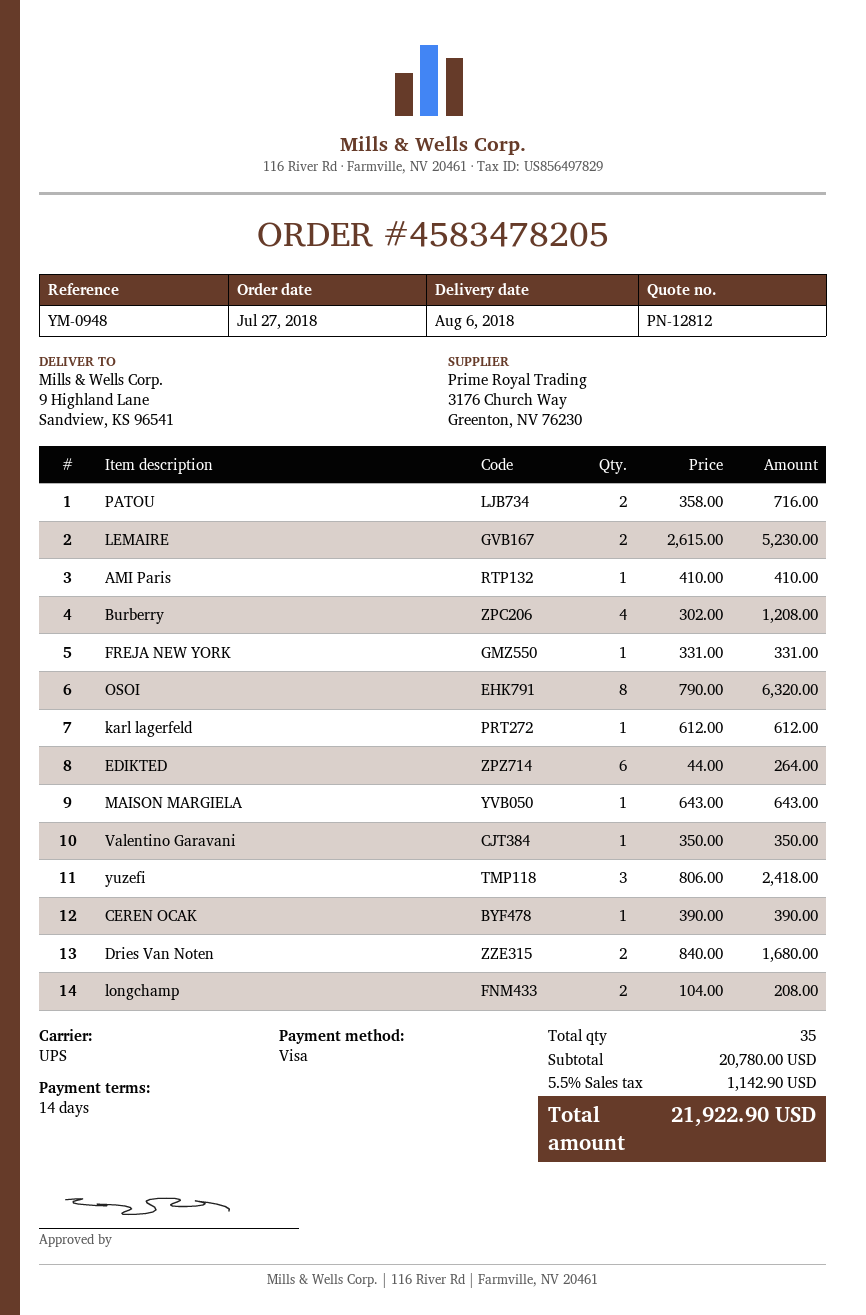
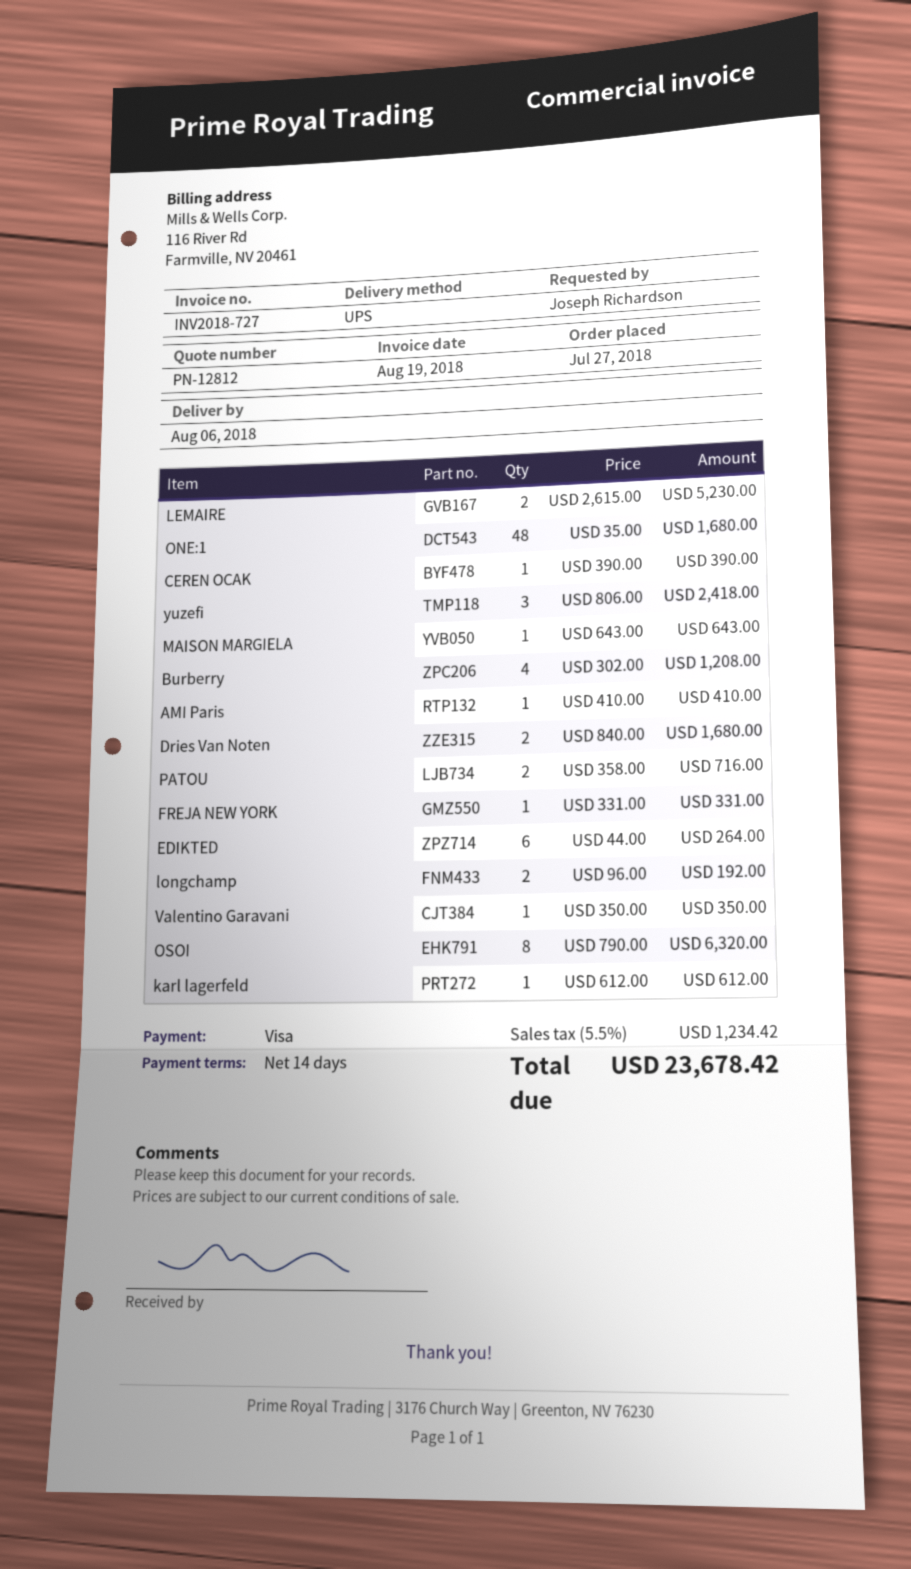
longchamp: 2 x 104.00 = 208.00 -> 2 x 96.00 = 192.00
ONE:1: none -> 48 x 35.00 = 1680.00
tax: 5.5% = 1142.90 -> 5.5% = 1234.42
total: 21922.90 -> 23678.42

